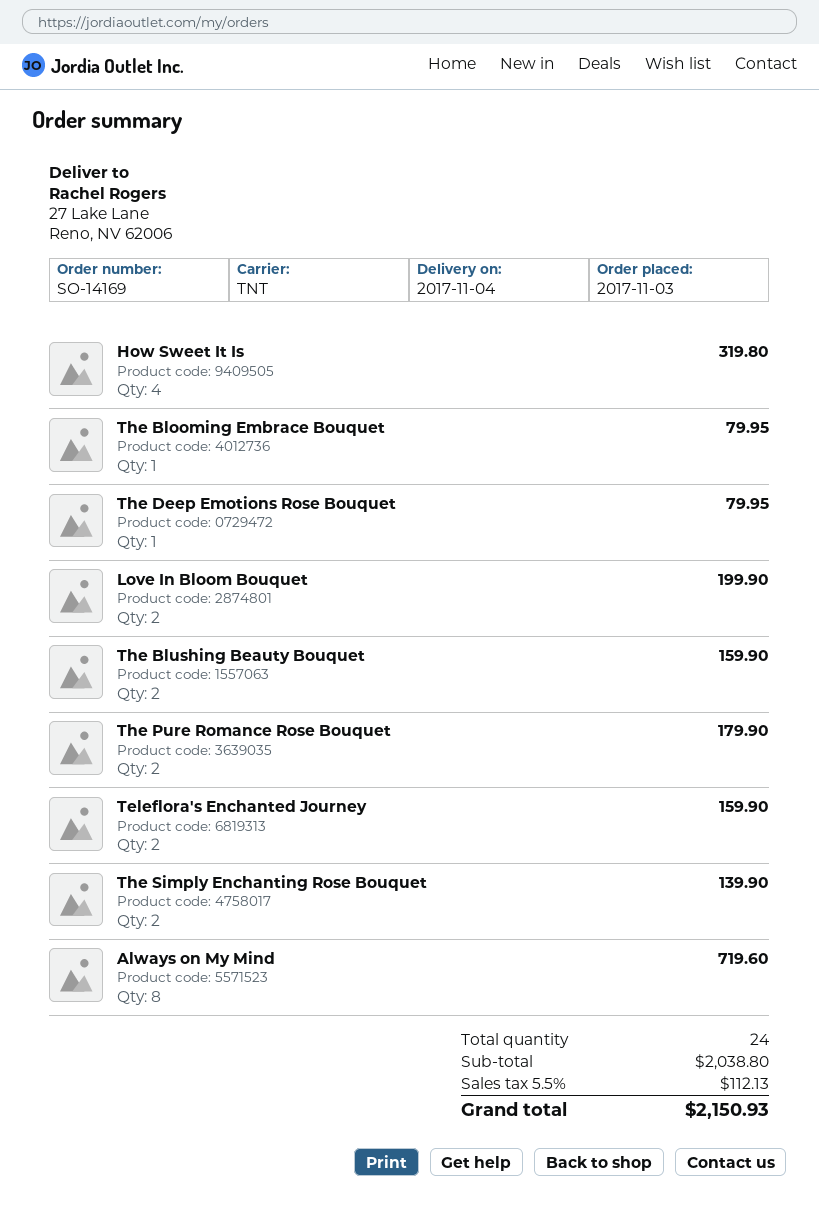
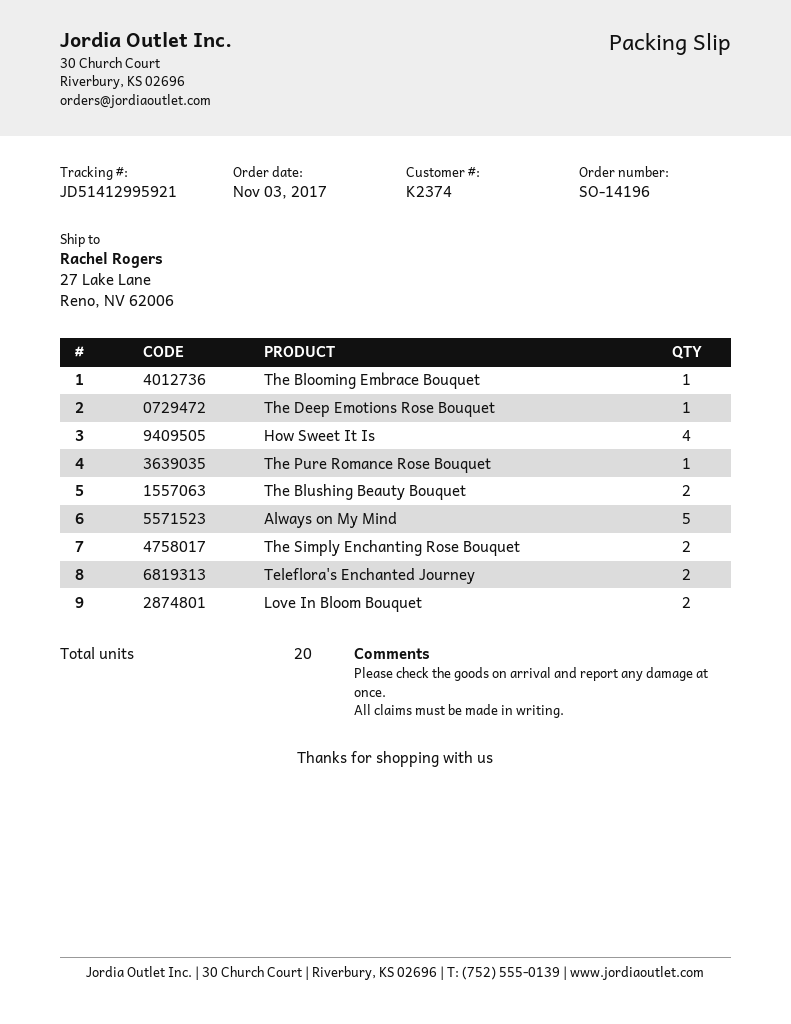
order number: SO-14169 -> SO-14196
The Pure Romance Rose Bouquet: 2 -> 1
Always on My Mind: 8 -> 5
total quantity: 24 -> 20

